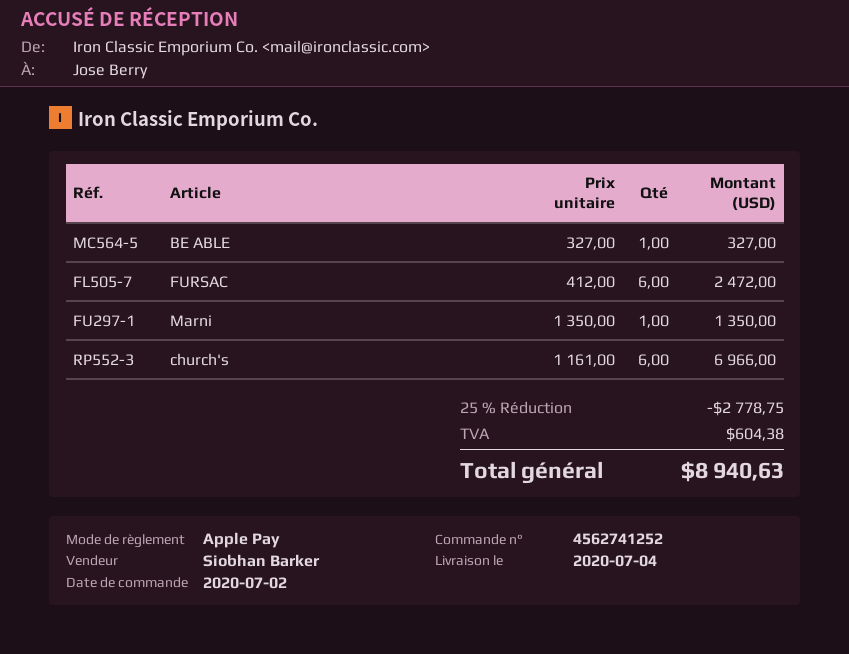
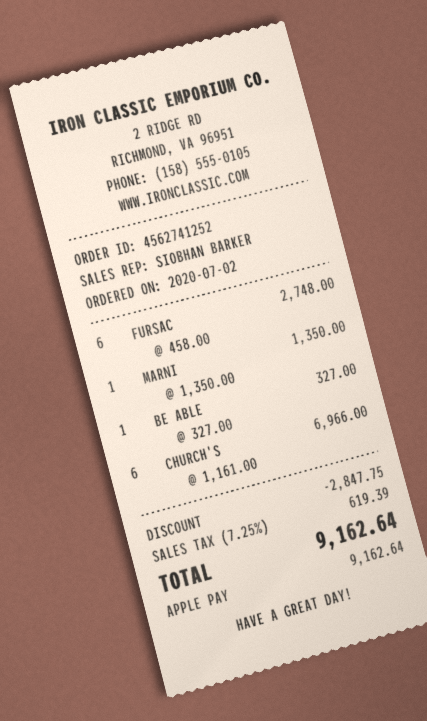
FURSAC: 6 x 412.00 = 2472.00 -> 6 x 458.00 = 2748.00
discount: 2778.75 -> 2847.75
tax: 604.38 -> 619.39
total: 8940.63 -> 9162.64

